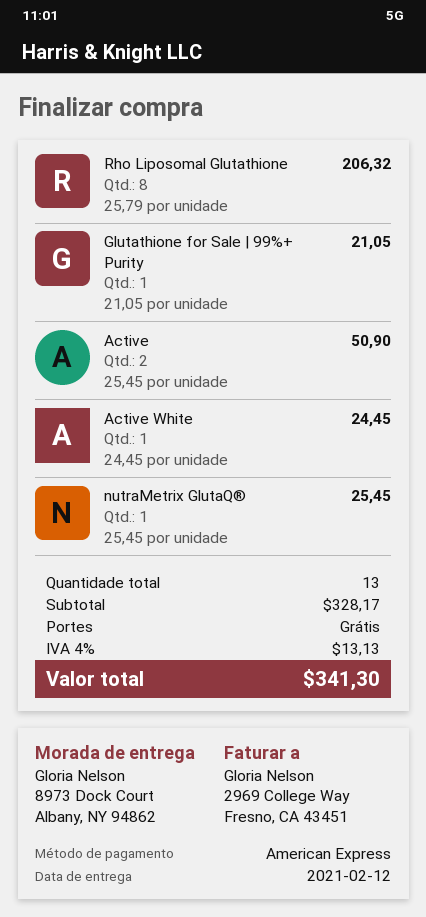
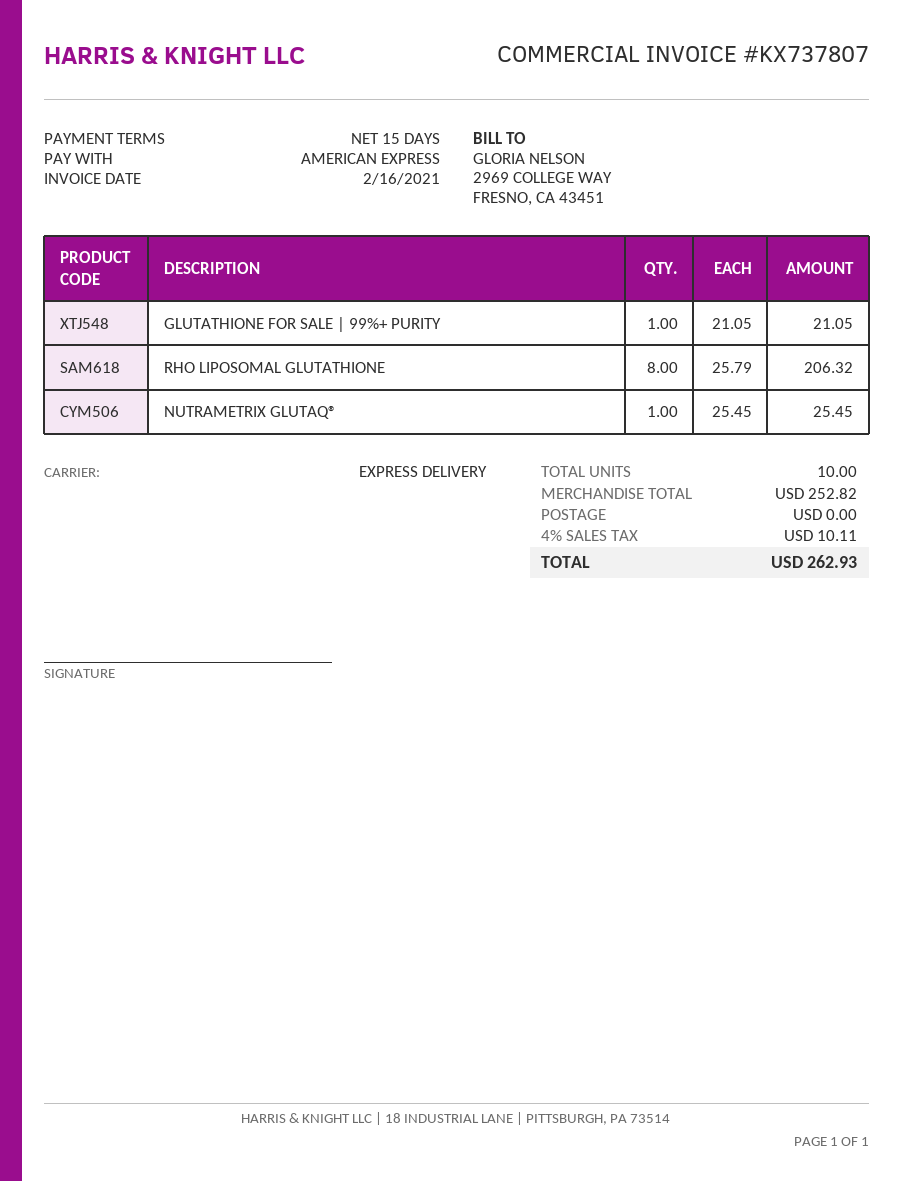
Active: 2 x 25.45 = 50.90 -> none
Active White: 1 x 24.45 = 24.45 -> none
total quantity: 13 -> 10
subtotal: 328.17 -> 252.82
tax: 4% = 13.13 -> 4% = 10.11
total: 341.30 -> 262.93

